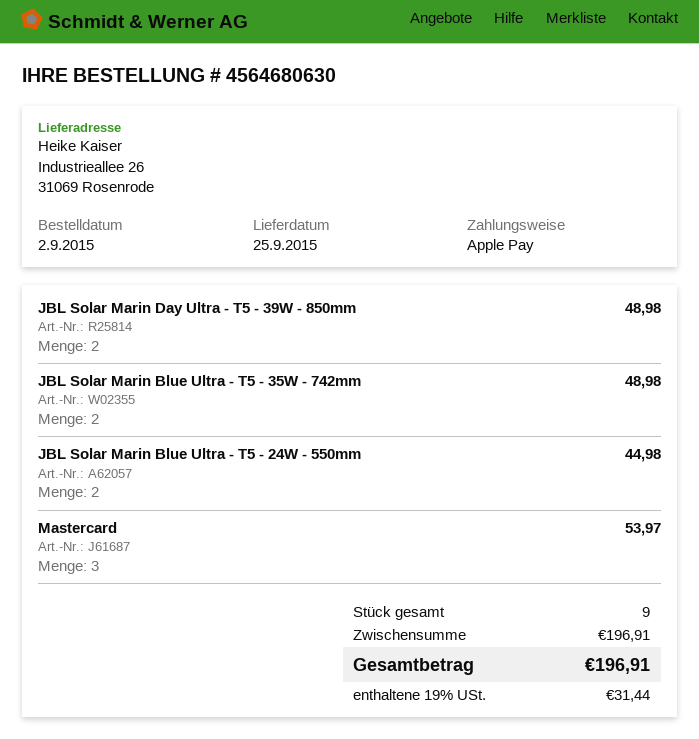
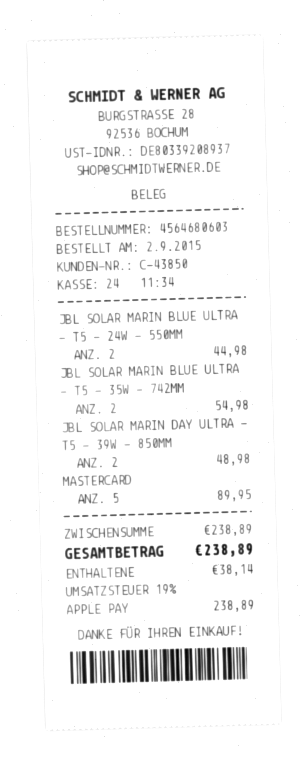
order number: 4564680630 -> 4564680603
JBL Solar Marin Blue Ultra - T5 - 35W - 742mm: 2 for 48.98 -> 2 for 54.98
Mastercard: 3 for 53.97 -> 5 for 89.95
subtotal: 196.91 -> 238.89
tax: 19% = 31.44 -> 19% = 38.14
total: 196.91 -> 238.89

